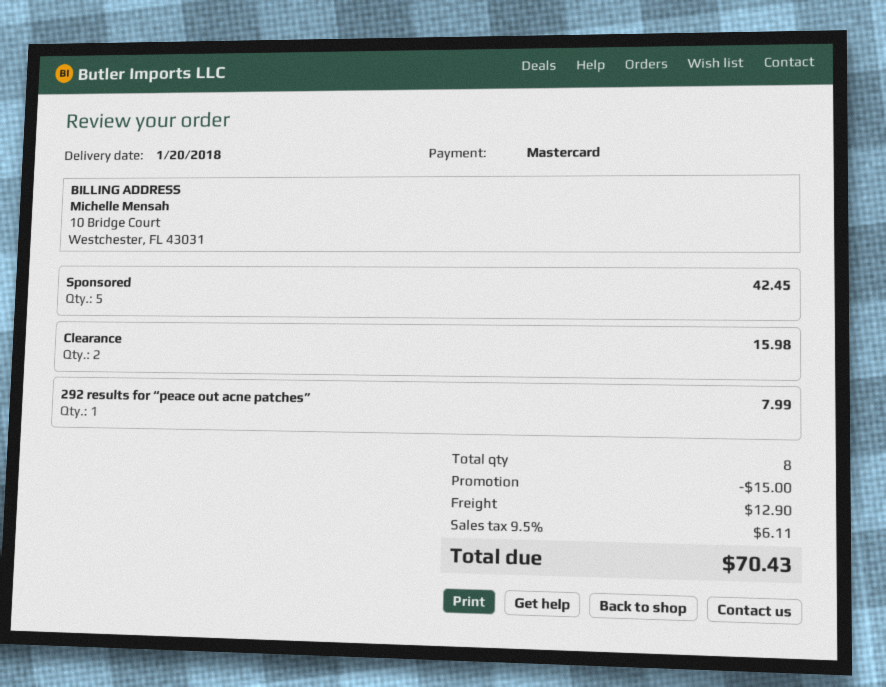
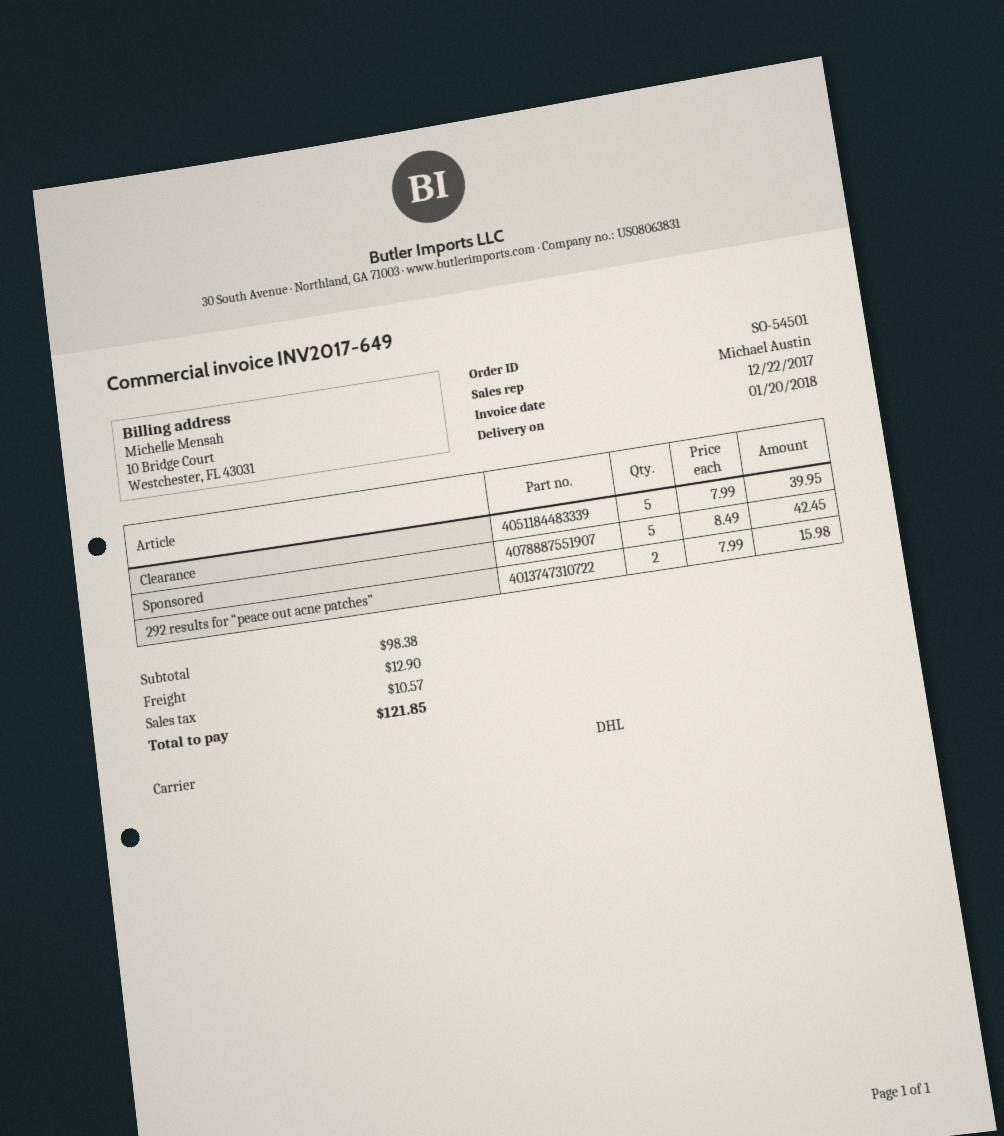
Clearance: 2 for 15.98 -> 5 for 39.95
292 results for “peace out acne patches”: 1 for 7.99 -> 2 for 15.98
discount: 15.00 -> none
tax: 6.11 -> 10.57
total: 70.43 -> 121.85

